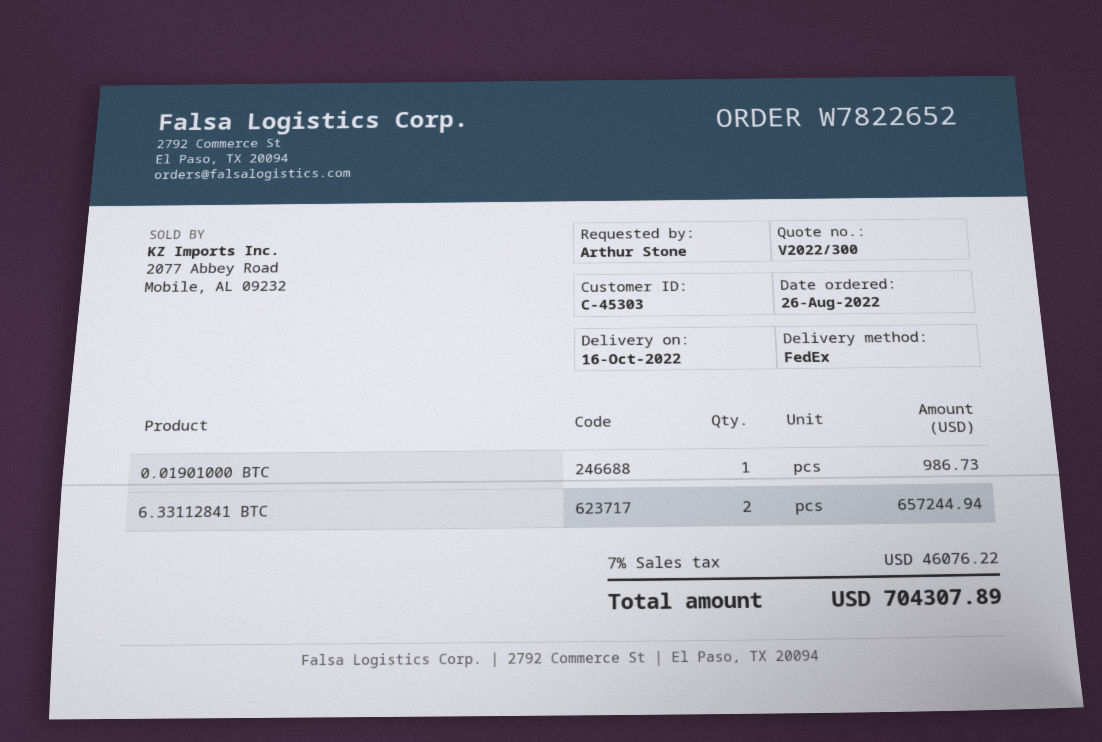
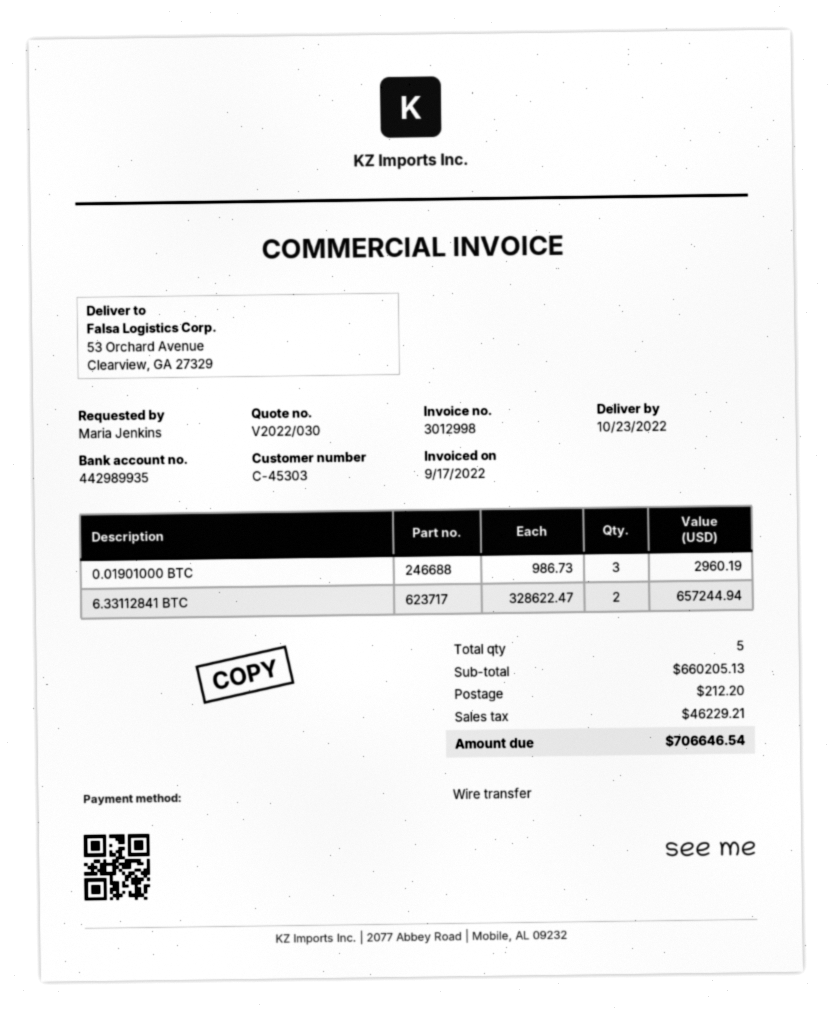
quote number: V2022/300 -> V2022/030
delivery date: 2022-10-16 -> 2022-10-23
ordered by: Arthur Stone -> Maria Jenkins
0.01901000 BTC: 1 for 986.73 -> 3 for 2960.19
shipping: none -> 212.20
tax: 46076.22 -> 46229.21
total: 704307.89 -> 706646.54

